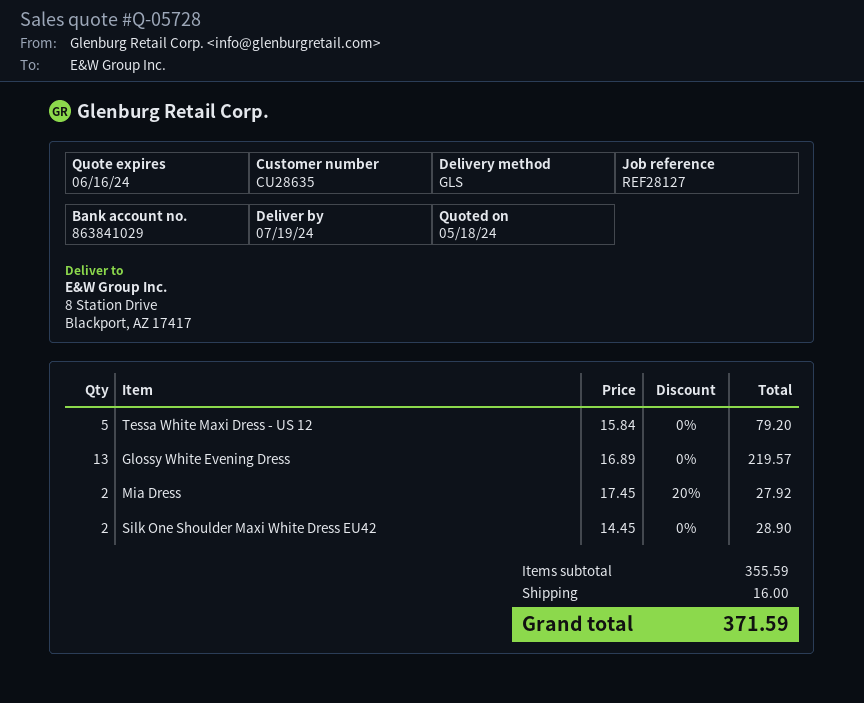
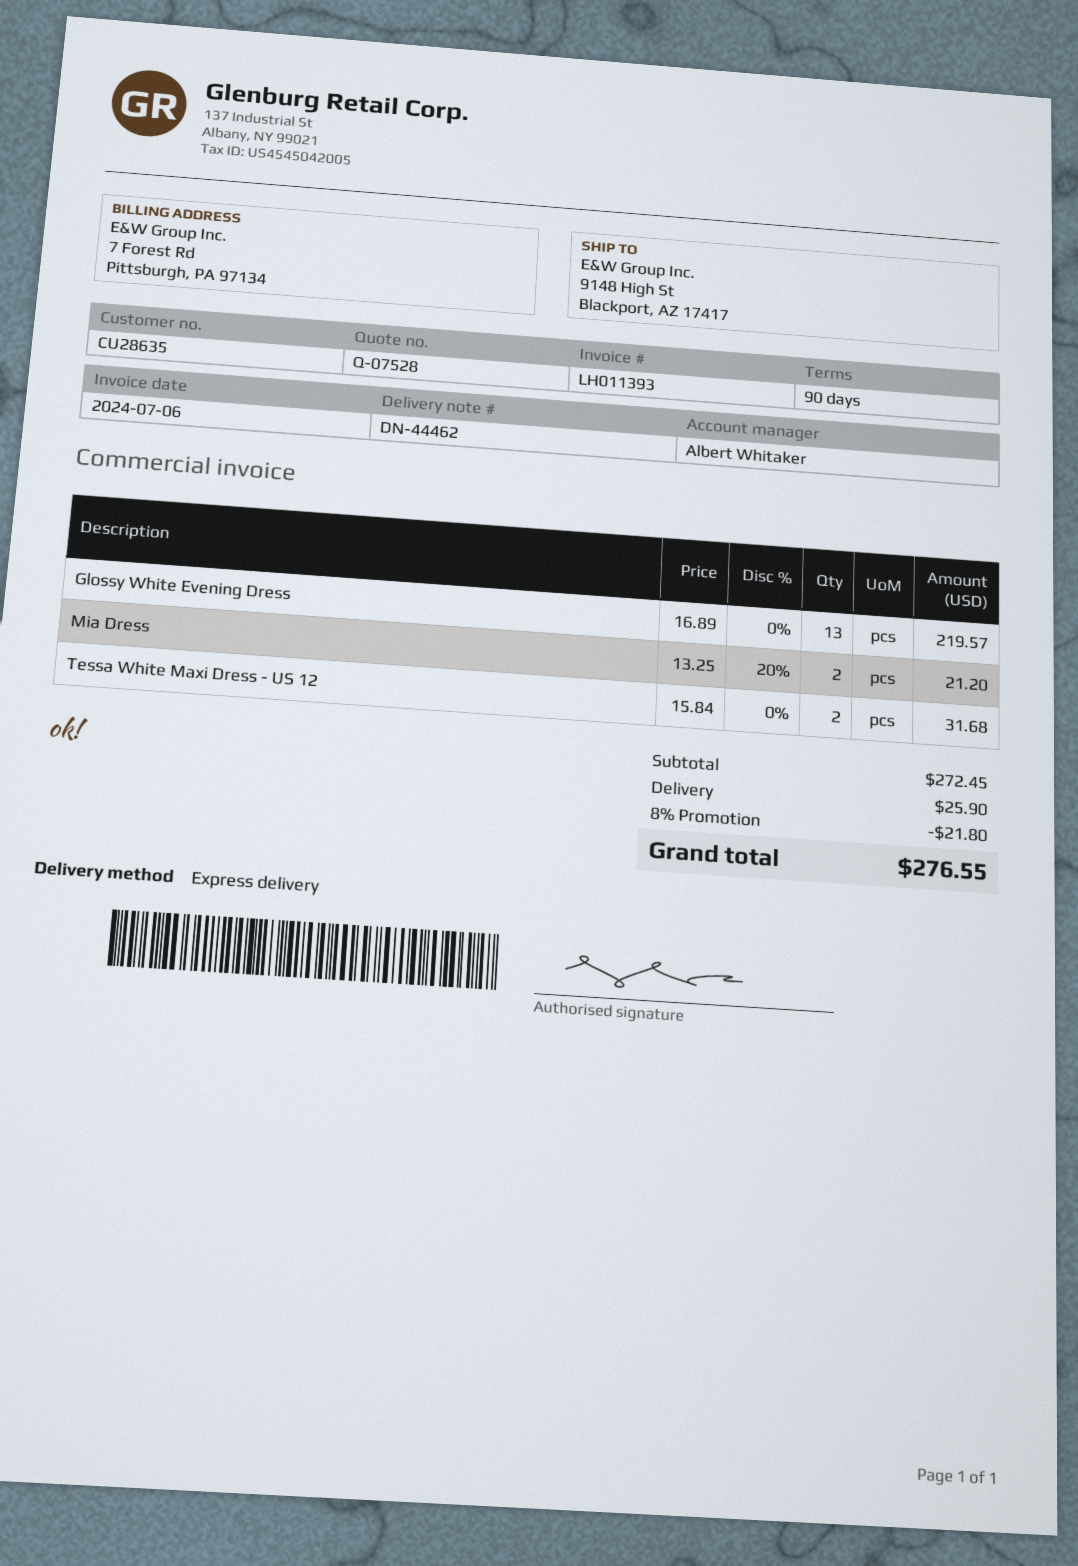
quote number: Q-05728 -> Q-07528
shipping method: GLS -> express
ship to: 8 Station Drive, Blackport, AZ 17417 -> 9148 High St, Blackport, AZ 17417
Tessa White Maxi Dress - US 12: 5 x 15.84 = 79.20 -> 2 x 15.84 = 31.68
Mia Dress: 2 x 17.45 - 20% = 27.92 -> 2 x 13.25 - 20% = 21.20
Silk One Shoulder Maxi White Dress EU42: 2 x 14.45 = 28.90 -> none
subtotal: 355.59 -> 272.45
discount: none -> 8% = 21.80
shipping: 16.00 -> 25.90
total: 371.59 -> 276.55

